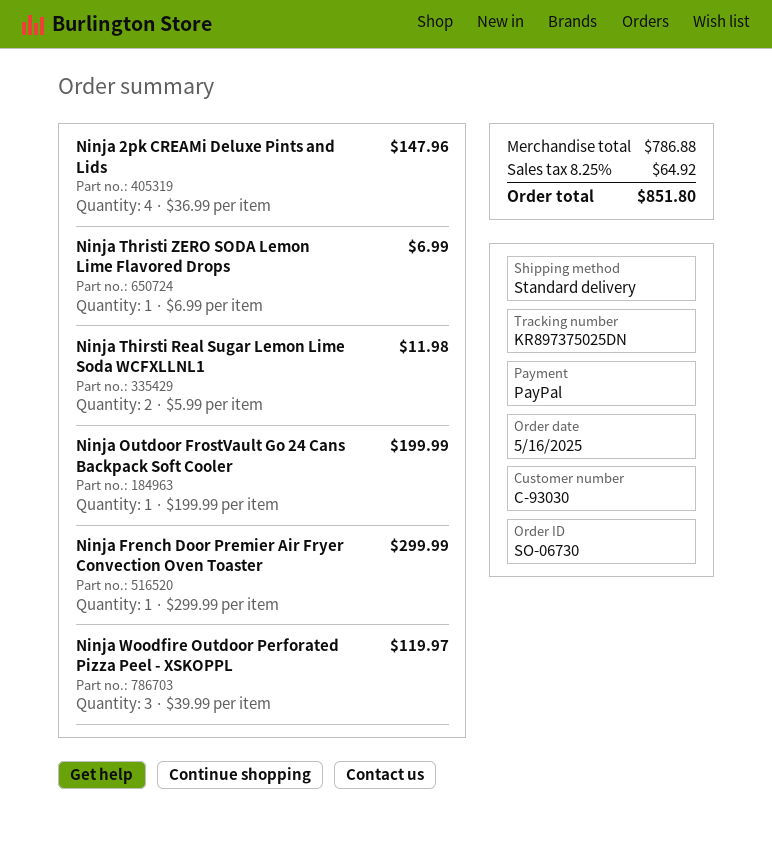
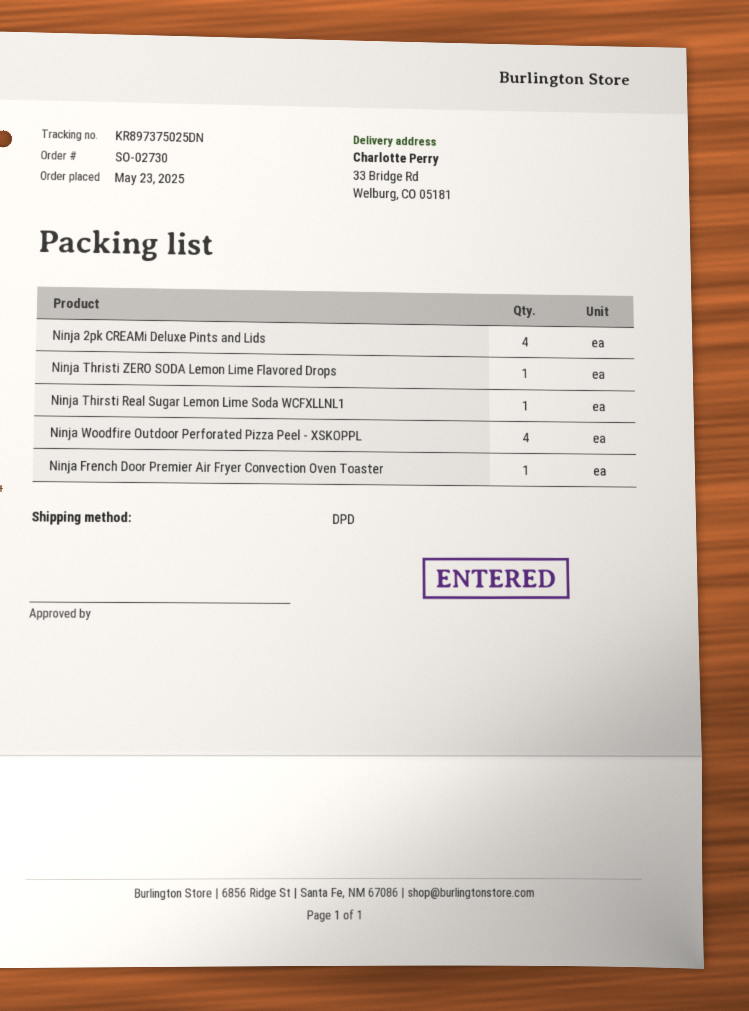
order number: SO-06730 -> SO-02730
order date: 2025-05-16 -> 2025-05-23
shipping method: standard -> DPD
Ninja Thirsti Real Sugar Lemon Lime Soda WCFXLLNL1: 2 -> 1
Ninja Outdoor FrostVault Go 24 Cans Backpack Soft Cooler: 1 -> none
Ninja Woodfire Outdoor Perforated Pizza Peel - XSKOPPL: 3 -> 4

